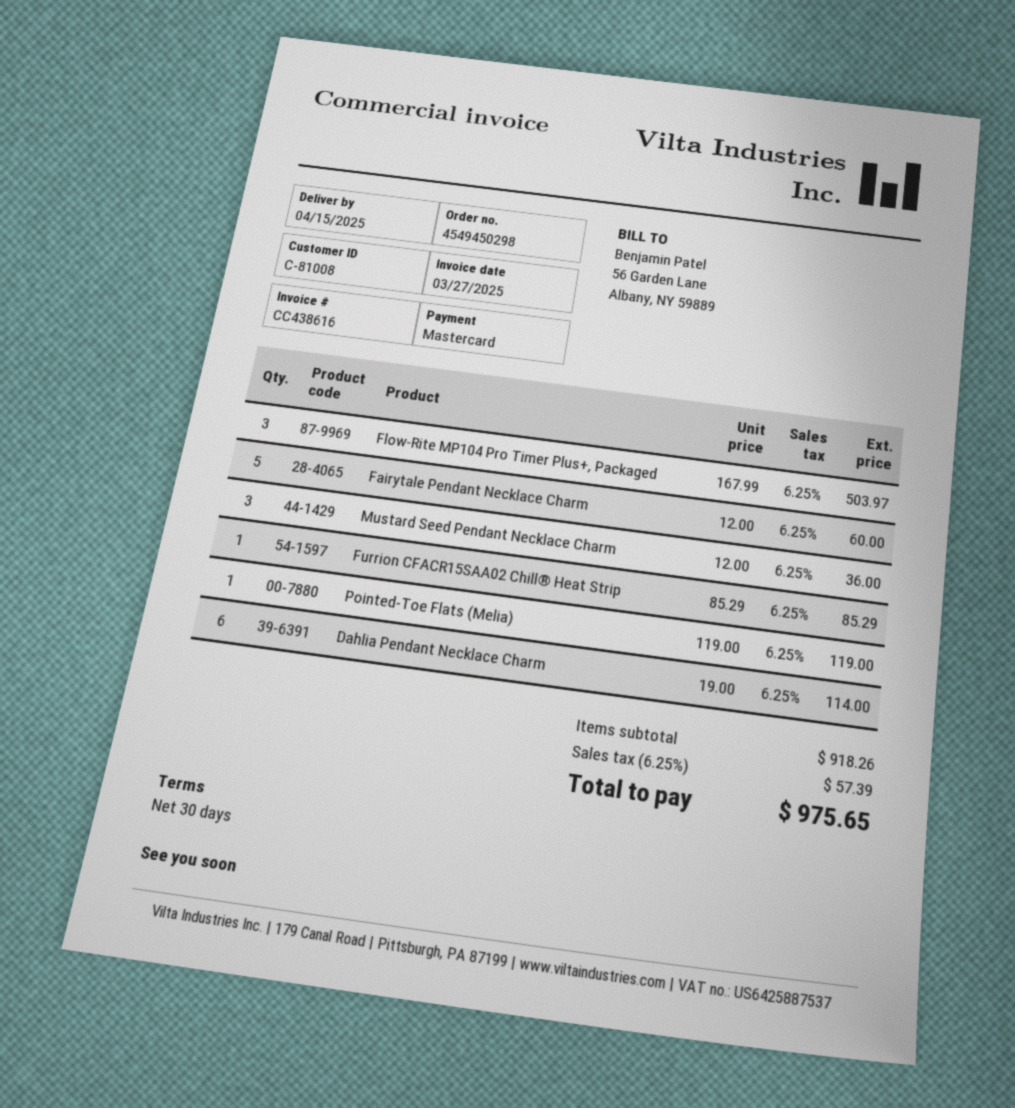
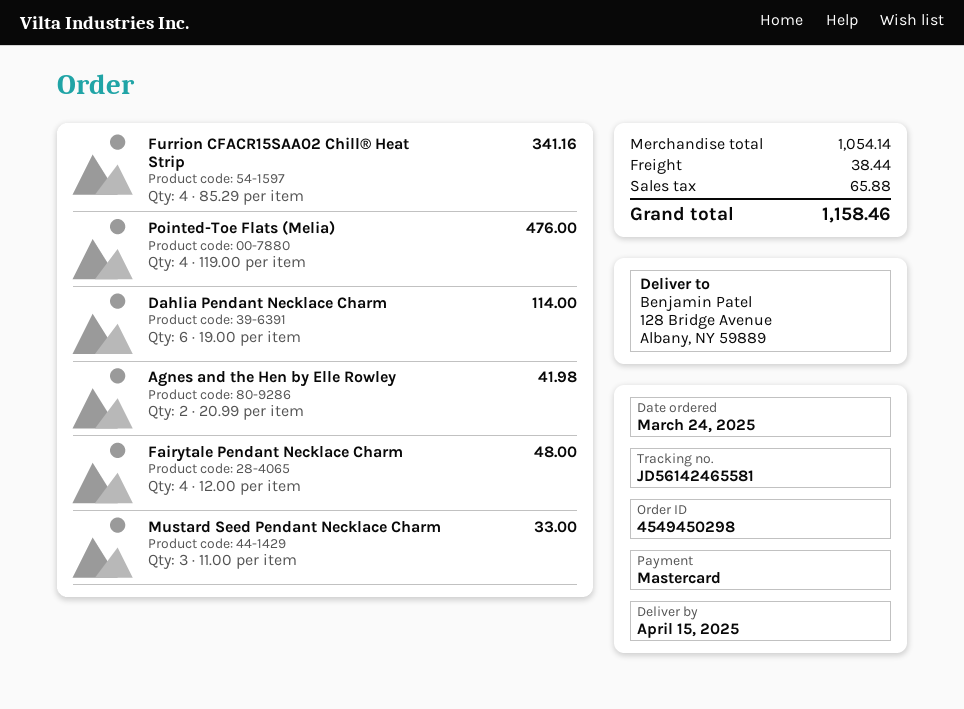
Flow-Rite MP104 Pro Timer Plus+, Packaged: 3 x 167.99 = 503.97 -> none
Fairytale Pendant Necklace Charm: 5 x 12.00 = 60.00 -> 4 x 12.00 = 48.00
Mustard Seed Pendant Necklace Charm: 3 x 12.00 = 36.00 -> 3 x 11.00 = 33.00
Furrion CFACR15SAA02 Chill® Heat Strip: 1 x 85.29 = 85.29 -> 4 x 85.29 = 341.16
Pointed-Toe Flats (Melia): 1 x 119.00 = 119.00 -> 4 x 119.00 = 476.00
Agnes and the Hen by Elle Rowley: none -> 2 x 20.99 = 41.98
subtotal: 918.26 -> 1054.14
shipping: none -> 38.44
tax: 57.39 -> 65.88
total: 975.65 -> 1158.46

